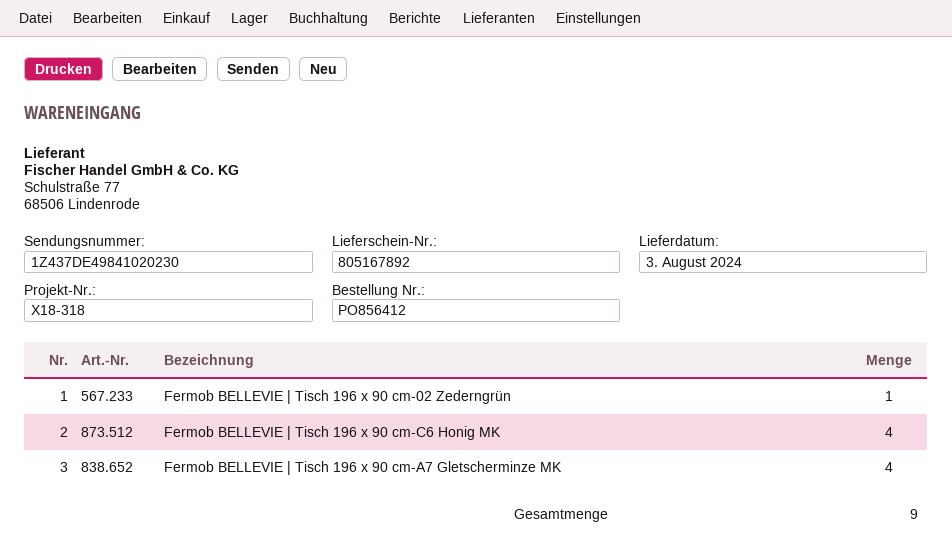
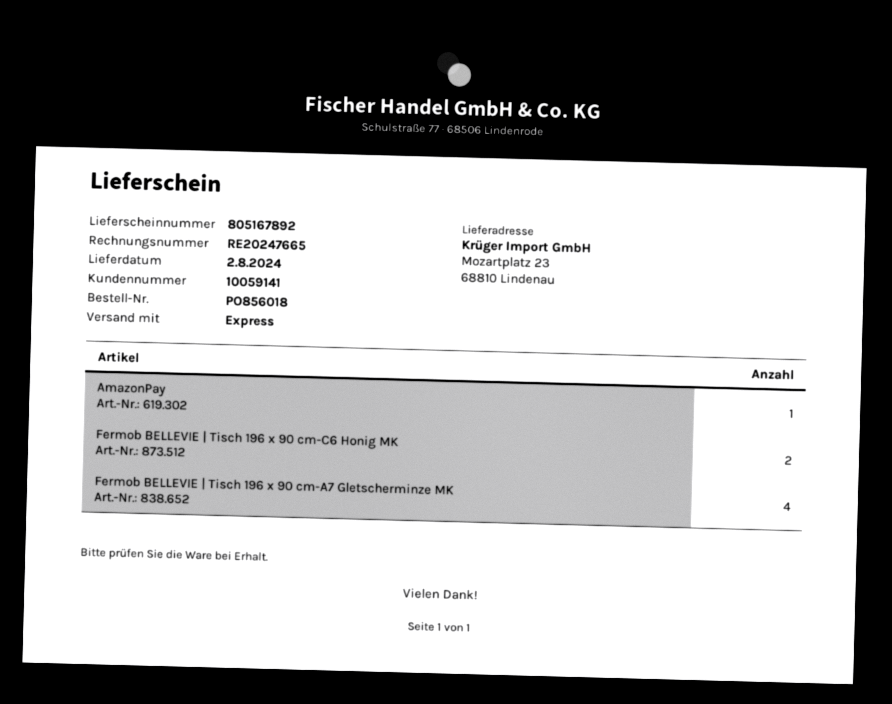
order number: PO856412 -> PO856018
delivery date: 2024-08-03 -> 2024-08-02
Fermob BELLEVIE | Tisch 196 x 90 cm-02 Zederngrün: 1 -> none
Fermob BELLEVIE | Tisch 196 x 90 cm-C6 Honig MK: 4 -> 2
AmazonPay: none -> 1

